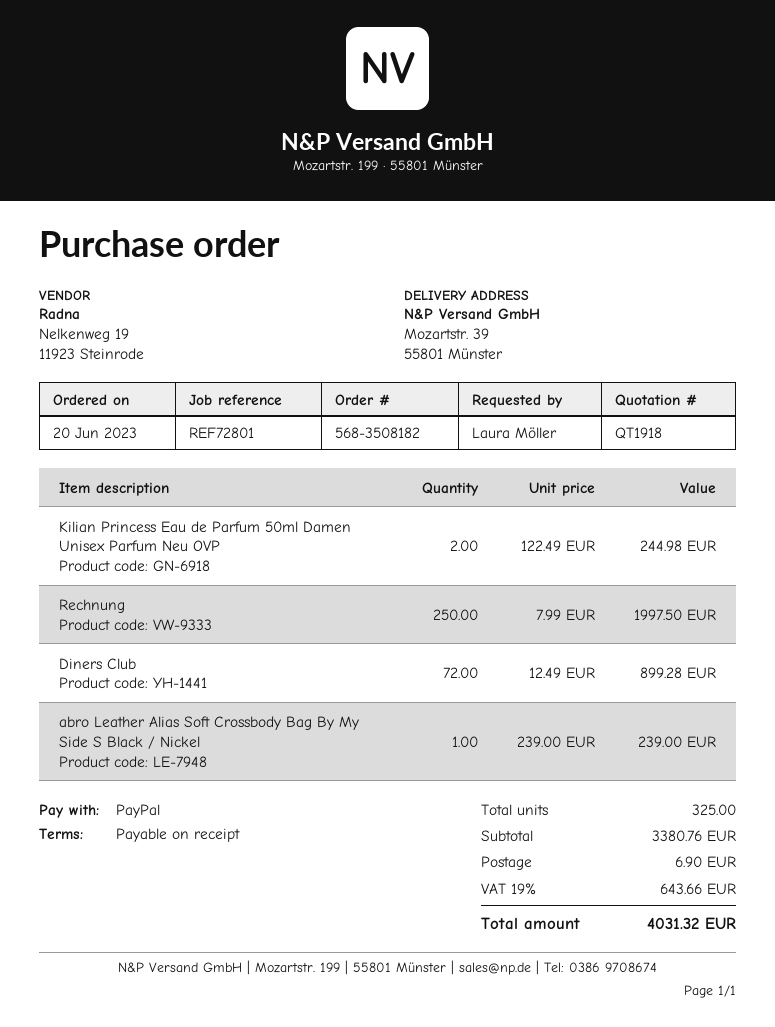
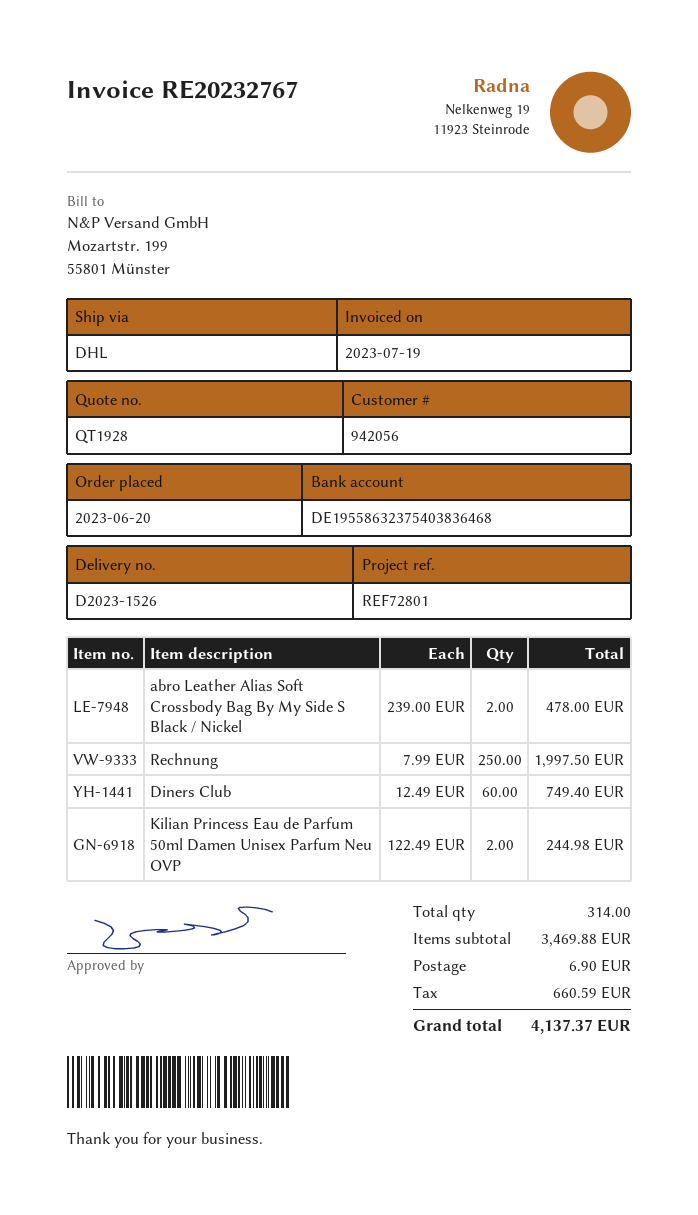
quote number: QT1918 -> QT1928
Diners Club: 72 x 12.49 = 899.28 -> 60 x 12.49 = 749.40
abro Leather Alias Soft Crossbody Bag By My Side S Black / Nickel: 1 x 239.00 = 239.00 -> 2 x 239.00 = 478.00
total quantity: 325 -> 314
subtotal: 3380.76 -> 3469.88
tax: 643.66 -> 660.59
total: 4031.32 -> 4137.37

